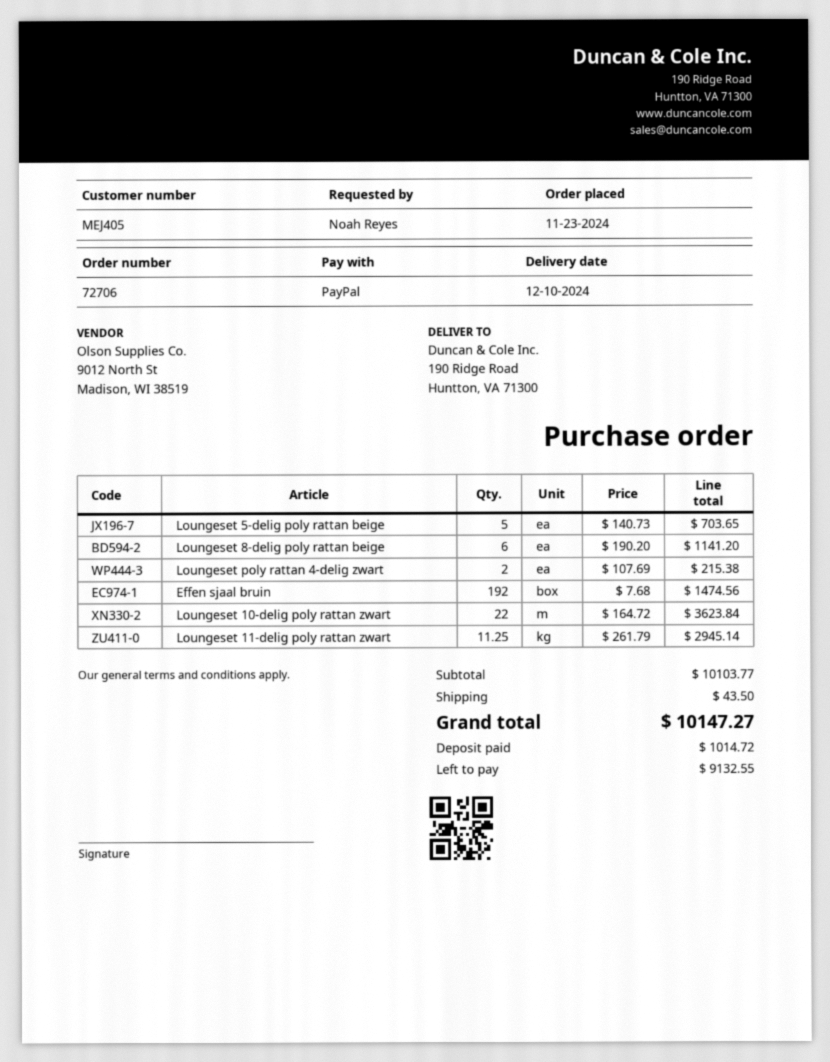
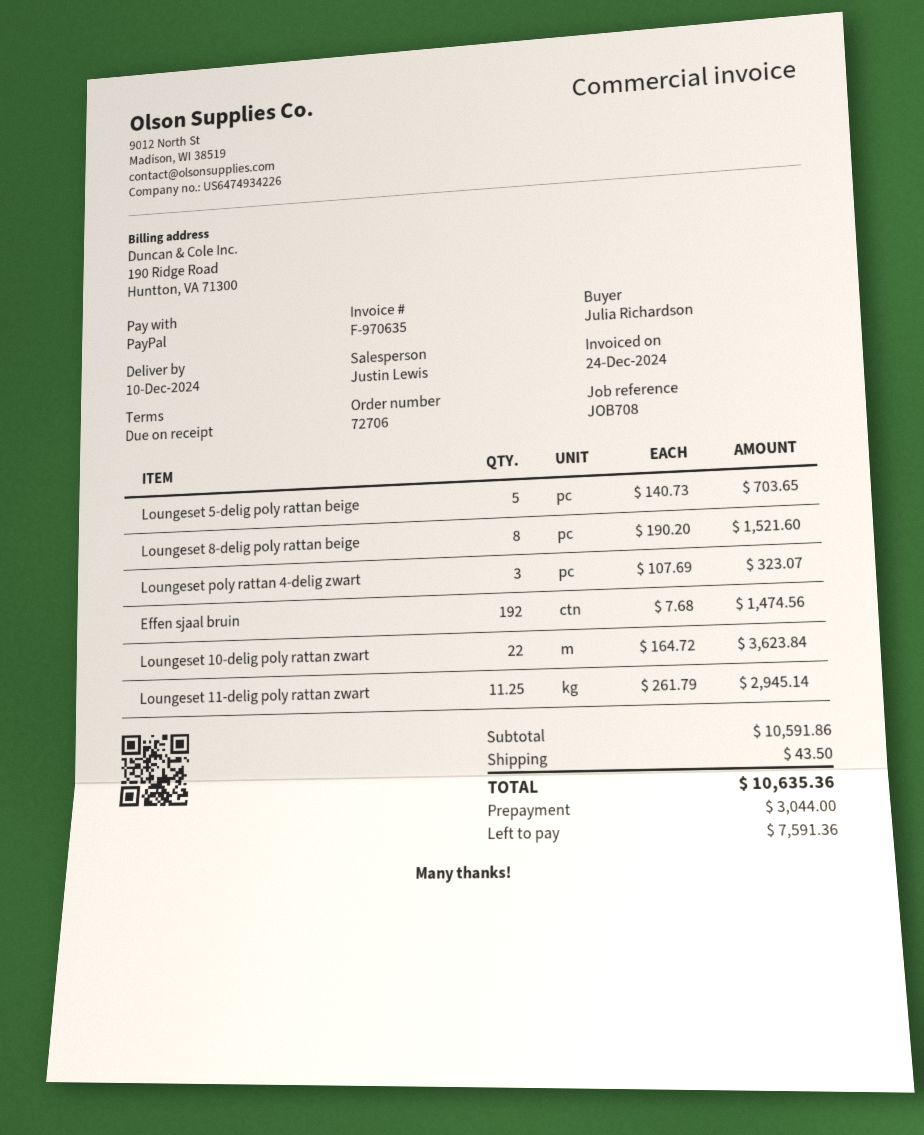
ordered by: Noah Reyes -> Julia Richardson
Loungeset 8-delig poly rattan beige: 6 x 190.20 = 1141.20 -> 8 x 190.20 = 1521.60
Loungeset poly rattan 4-delig zwart: 2 x 107.69 = 215.38 -> 3 x 107.69 = 323.07
subtotal: 10103.77 -> 10591.86
total: 10147.27 -> 10635.36
deposit: 1014.72 -> 3044.00
balance: 9132.55 -> 7591.36

